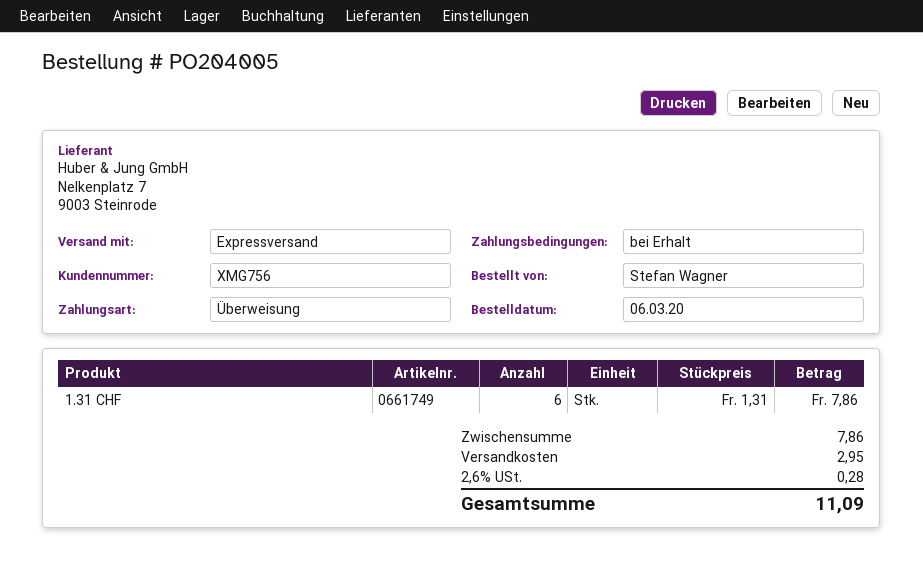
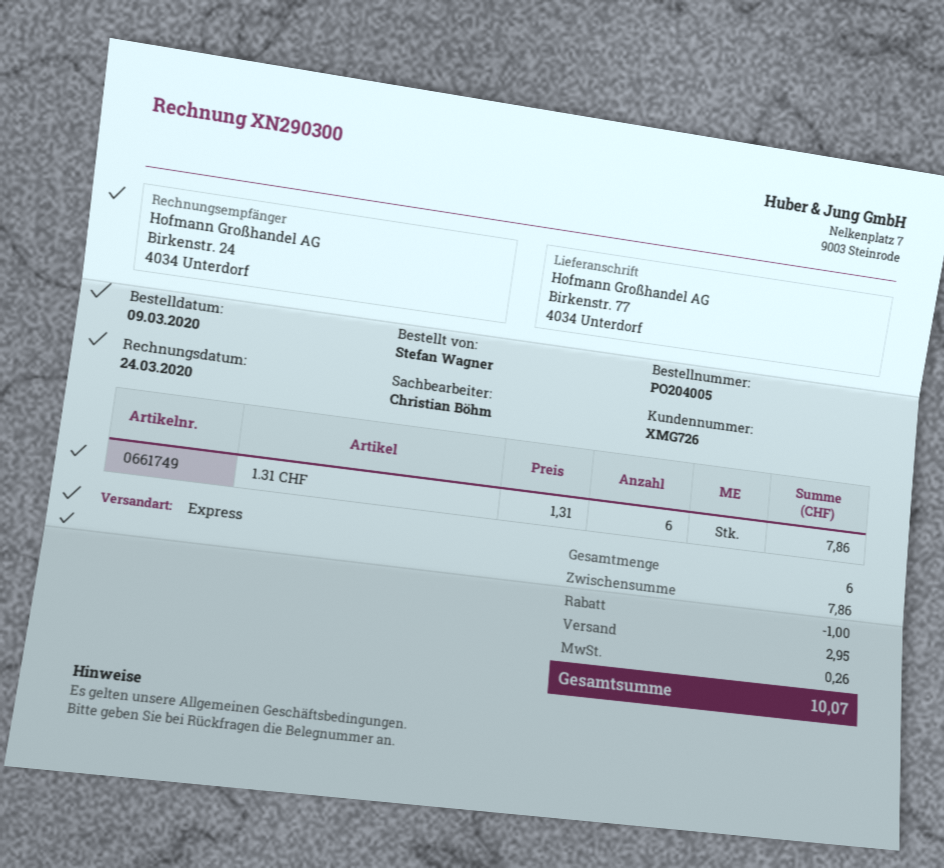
order date: 2020-03-06 -> 2020-03-09
customer number: XMG756 -> XMG726
discount: none -> 1.00
tax: 0.28 -> 0.26
total: 11.09 -> 10.07

